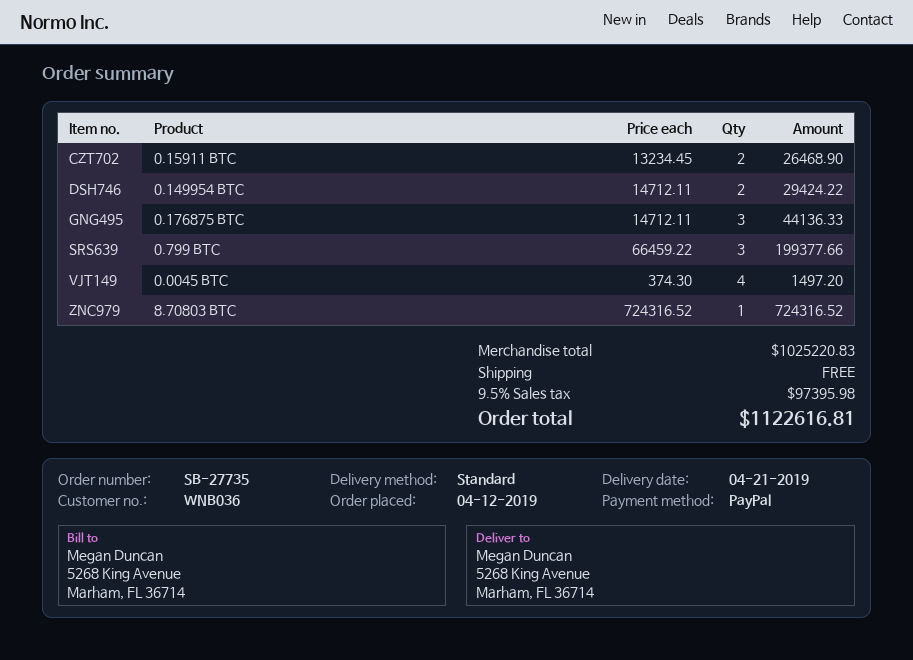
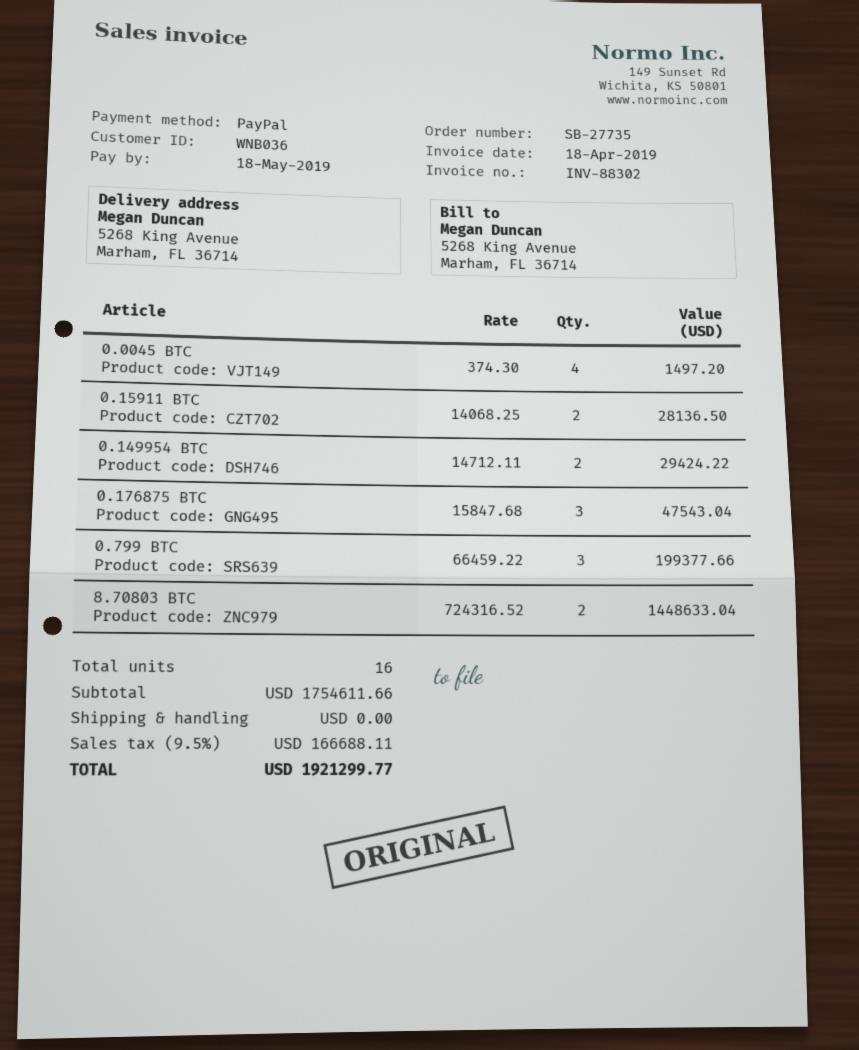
0.15911 BTC: 2 x 13234.45 = 26468.90 -> 2 x 14068.25 = 28136.50
0.176875 BTC: 3 x 14712.11 = 44136.33 -> 3 x 15847.68 = 47543.04
8.70803 BTC: 1 x 724316.52 = 724316.52 -> 2 x 724316.52 = 1448633.04
subtotal: 1025220.83 -> 1754611.66
tax: 9.5% = 97395.98 -> 9.5% = 166688.11
total: 1122616.81 -> 1921299.77

